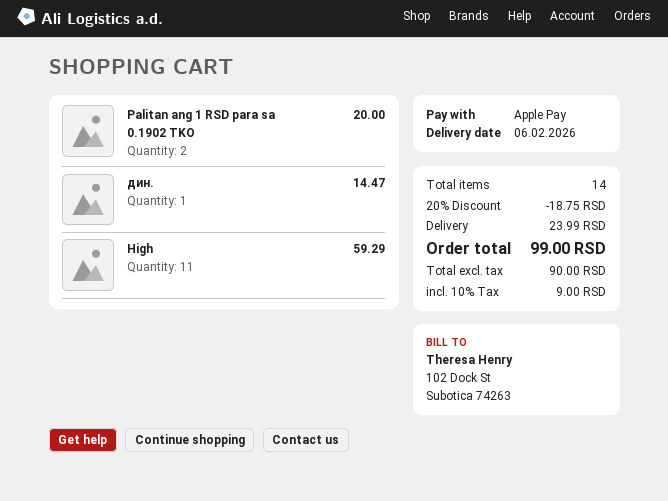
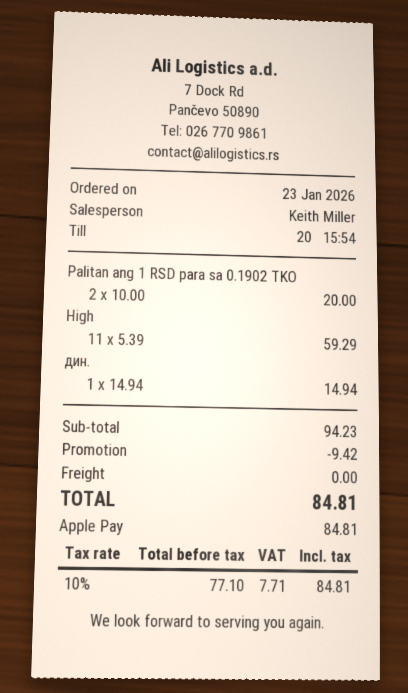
дин.: 1 for 14.47 -> 1 for 14.94
discount: 18.75 -> 9.42
shipping: 23.99 -> 0.00
net: 90.00 -> 77.10
tax: 10% = 9.00 -> 10% = 7.71
total: 99.00 -> 84.81

